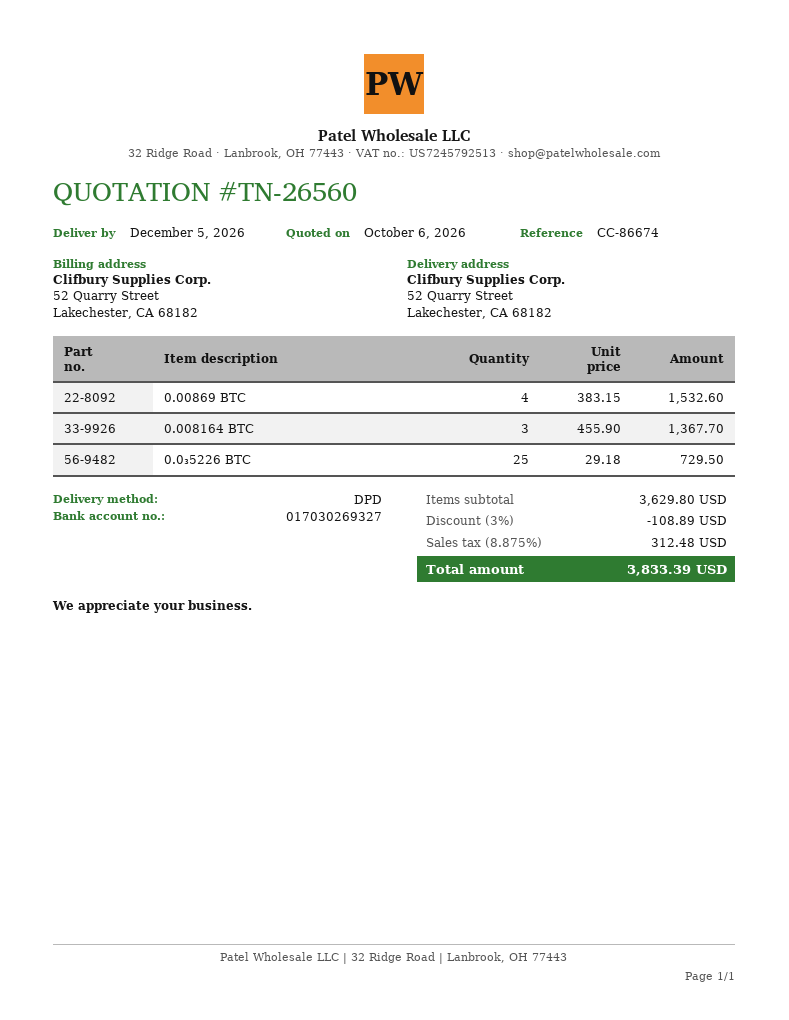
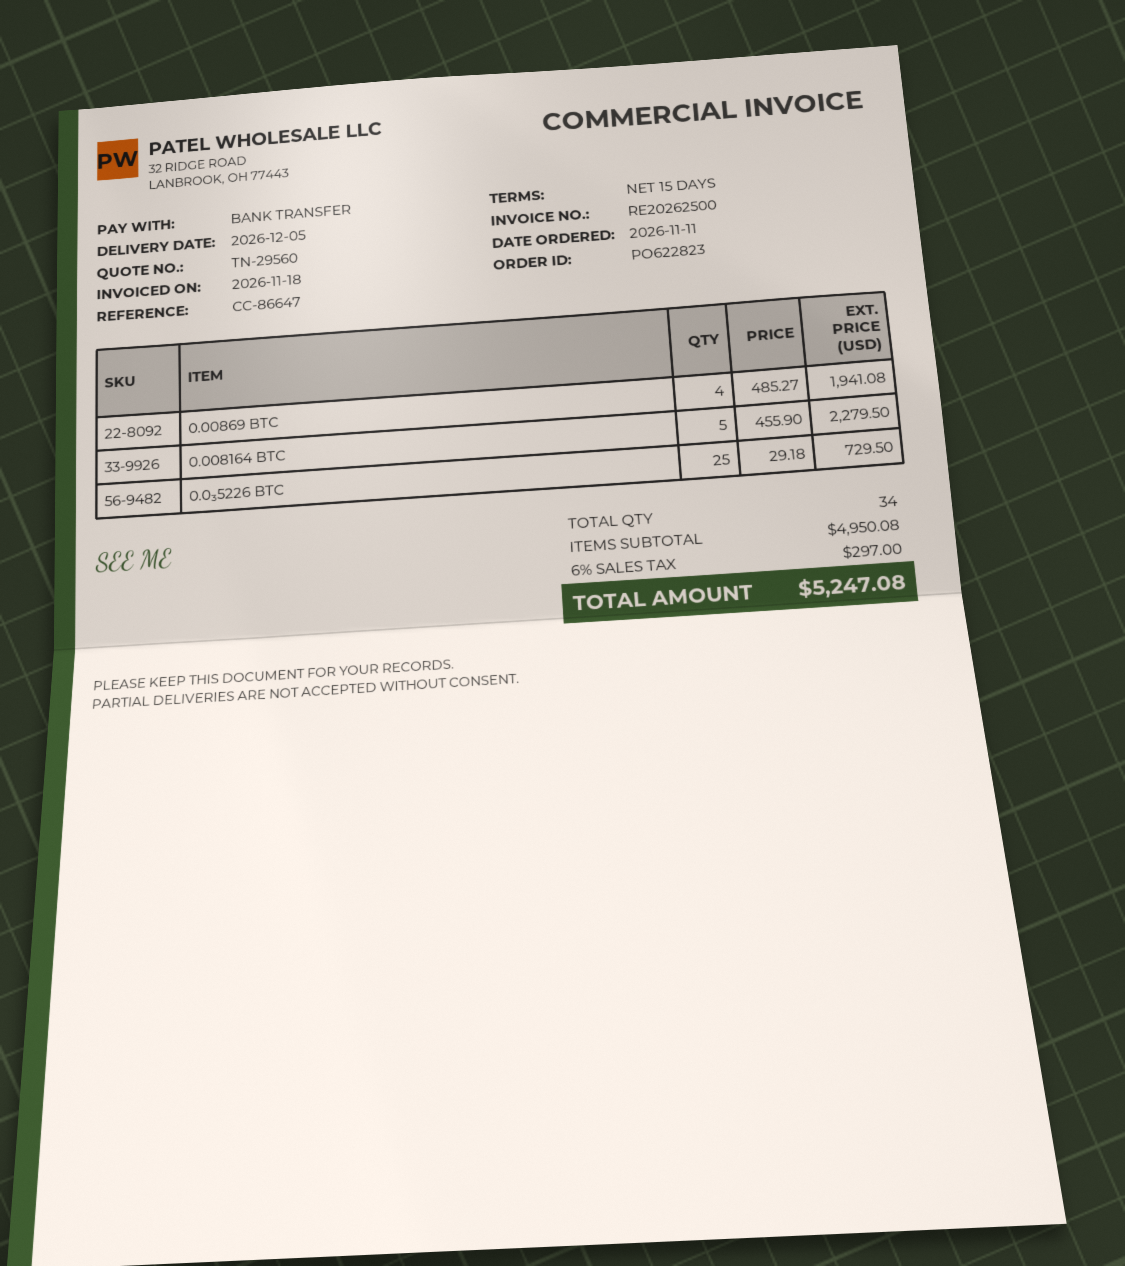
quote number: TN-26560 -> TN-29560
reference: CC-86674 -> CC-86647
0.00869 BTC: 4 x 383.15 = 1532.60 -> 4 x 485.27 = 1941.08
0.008164 BTC: 3 x 455.90 = 1367.70 -> 5 x 455.90 = 2279.50
subtotal: 3629.80 -> 4950.08
discount: 3% = 108.89 -> none
tax: 8.875% = 312.48 -> 6% = 297.00
total: 3833.39 -> 5247.08

